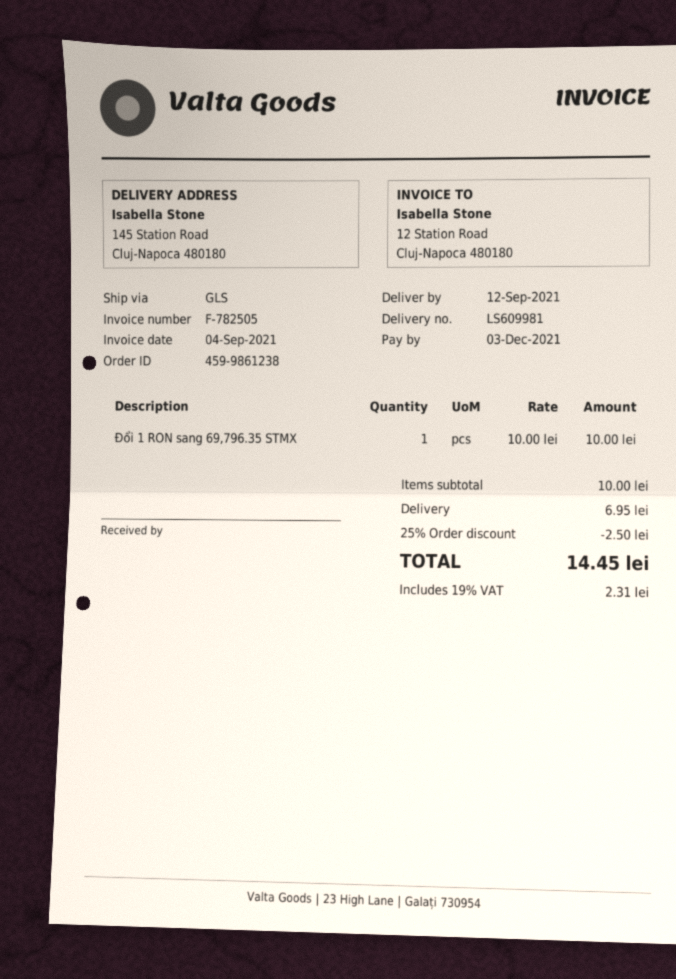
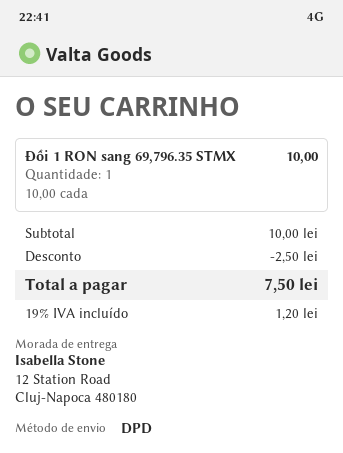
shipping method: GLS -> DPD
ship to: 145 Station Road, Cluj-Napoca 480180 -> 12 Station Road, Cluj-Napoca 480180
shipping: 6.95 -> none
tax: 19% = 2.31 -> 19% = 1.20
total: 14.45 -> 7.50

